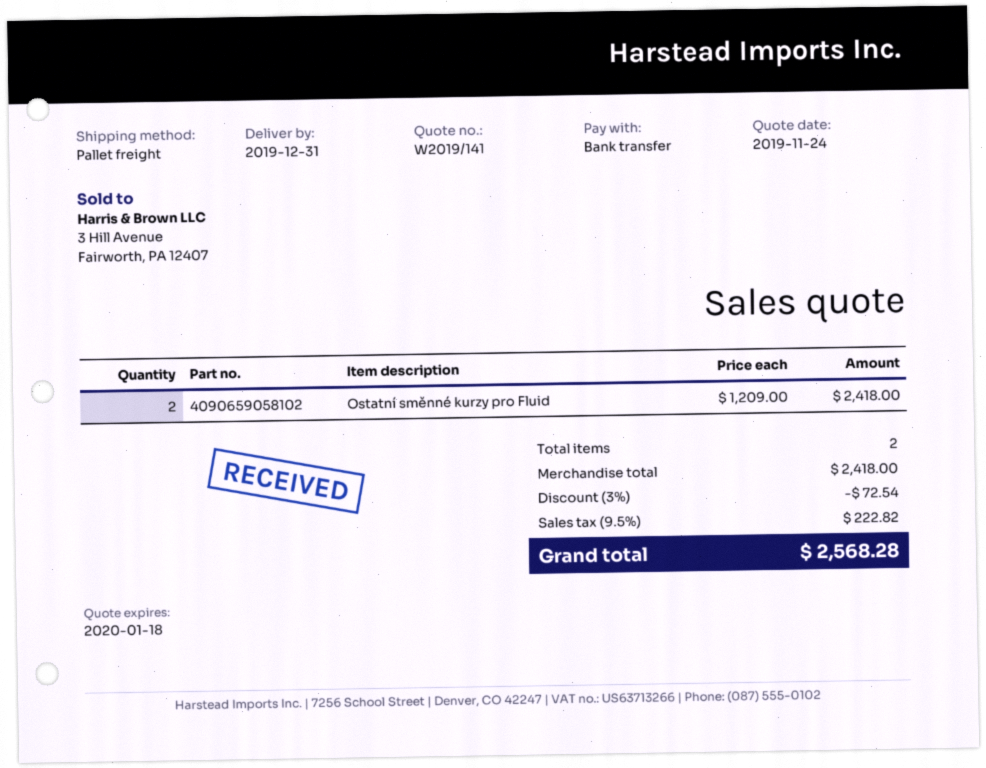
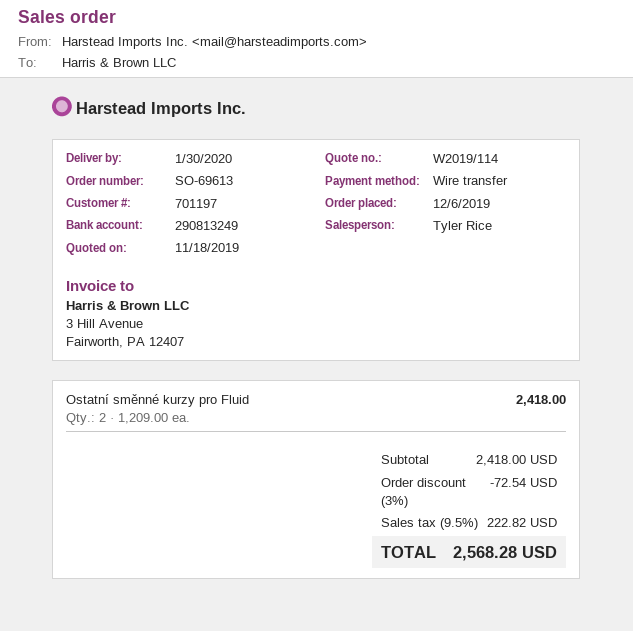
quote number: W2019/141 -> W2019/114
quote date: 2019-11-24 -> 2019-11-18
delivery date: 2019-12-31 -> 2020-01-30

